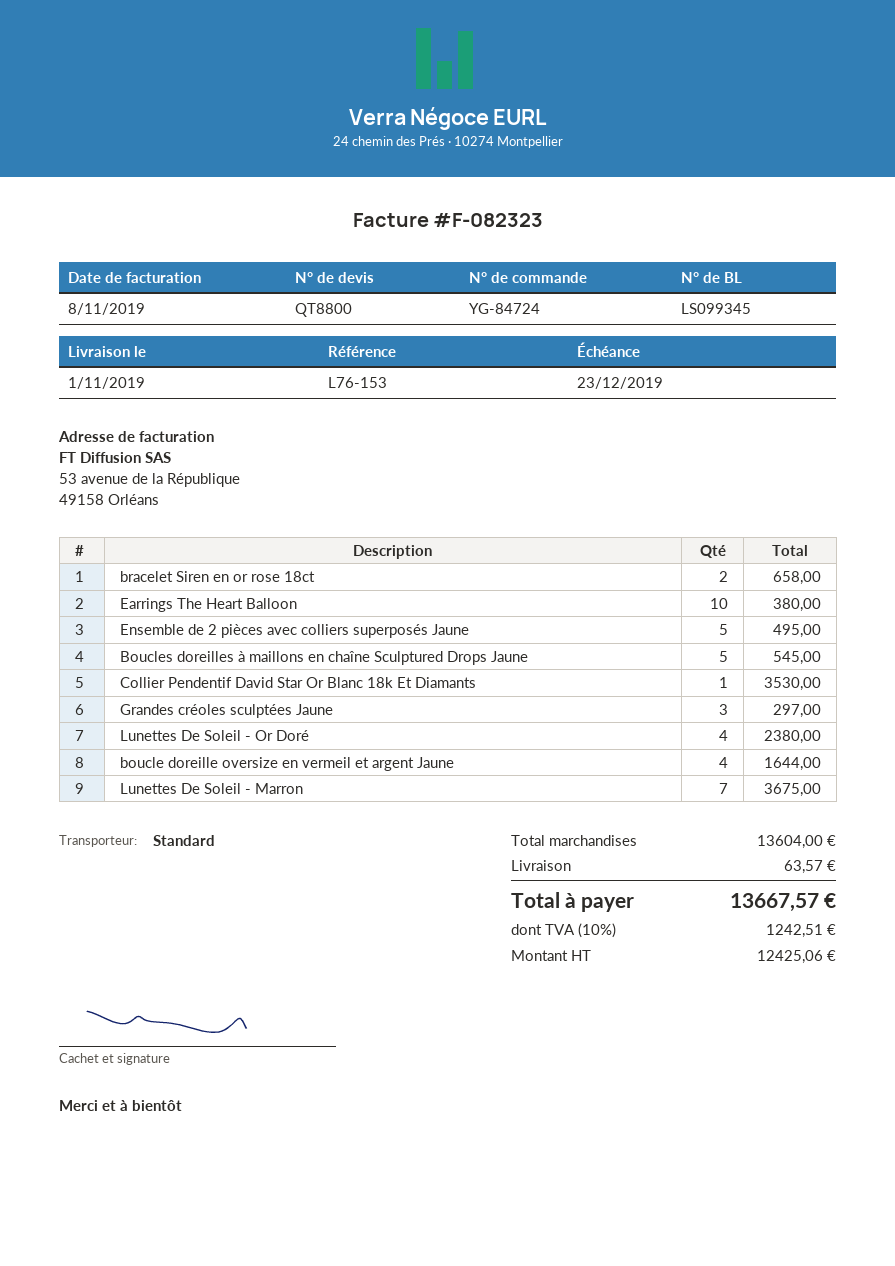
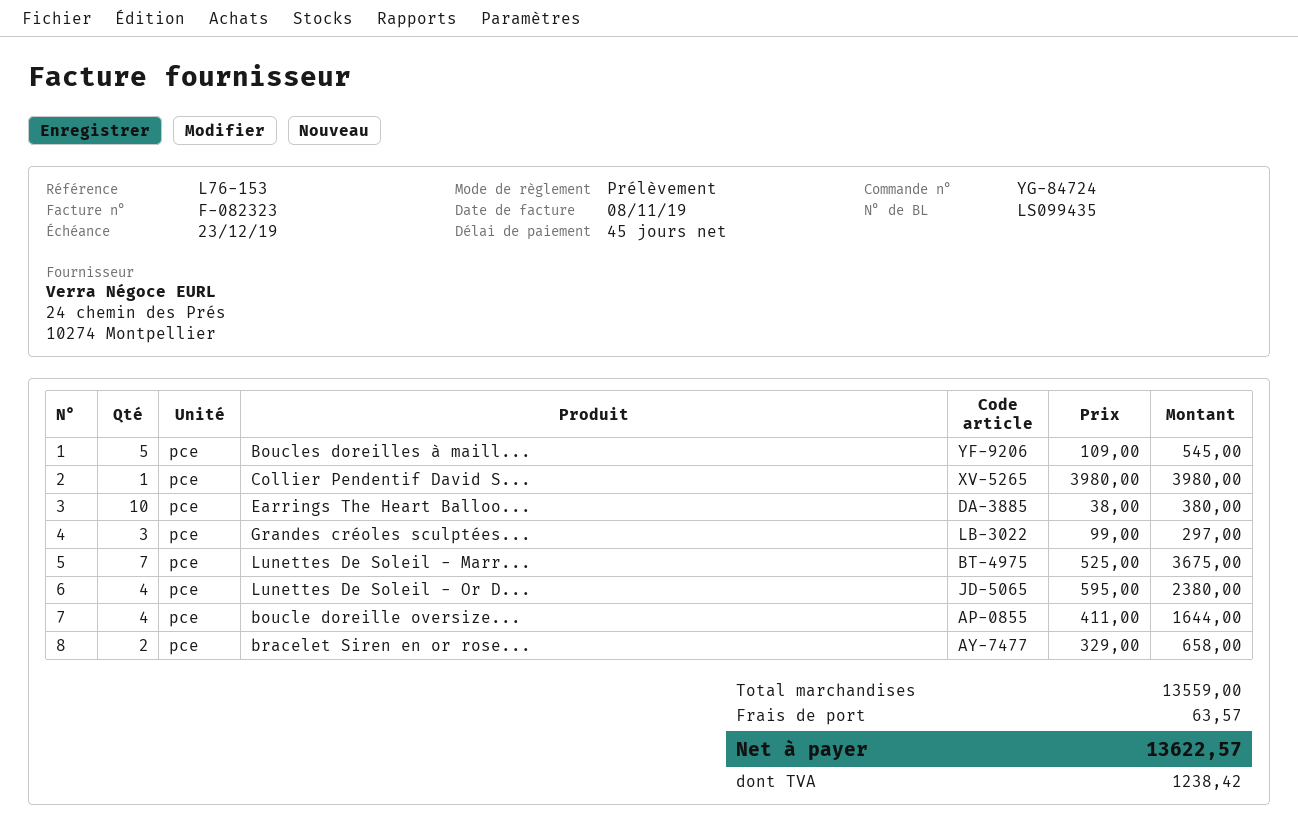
delivery note number: LS099345 -> LS099435
Ensemble de 2 pièces avec colliers superposés Jaune: 5 for 495.00 -> none
Collier Pendentif David Star Or Blanc 18k Et Diamants: 1 for 3530.00 -> 1 for 3980.00
subtotal: 13604.00 -> 13559.00
tax: 1242.51 -> 1238.42
total: 13667.57 -> 13622.57

